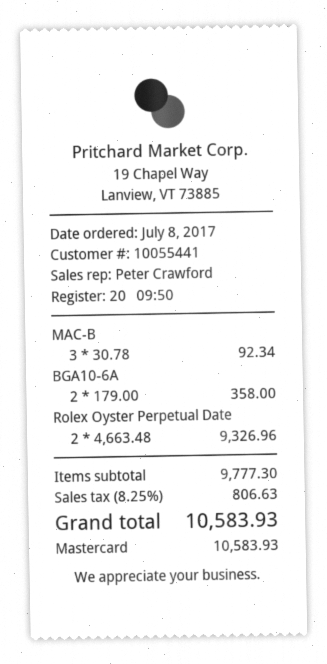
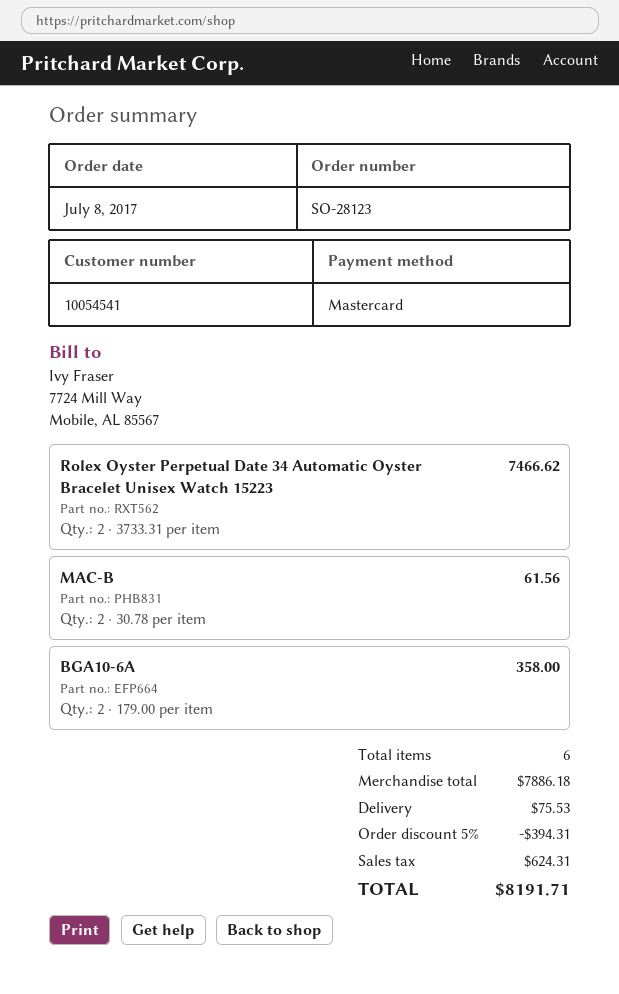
customer number: 10055441 -> 10054541
MAC-B: 3 x 30.78 = 92.34 -> 2 x 30.78 = 61.56
Rolex Oyster Perpetual Date: 2 x 4663.48 = 9326.96 -> 2 x 3733.31 = 7466.62
subtotal: 9777.30 -> 7886.18
discount: none -> 5% = 394.31
shipping: none -> 75.53
tax: 806.63 -> 624.31
total: 10583.93 -> 8191.71

